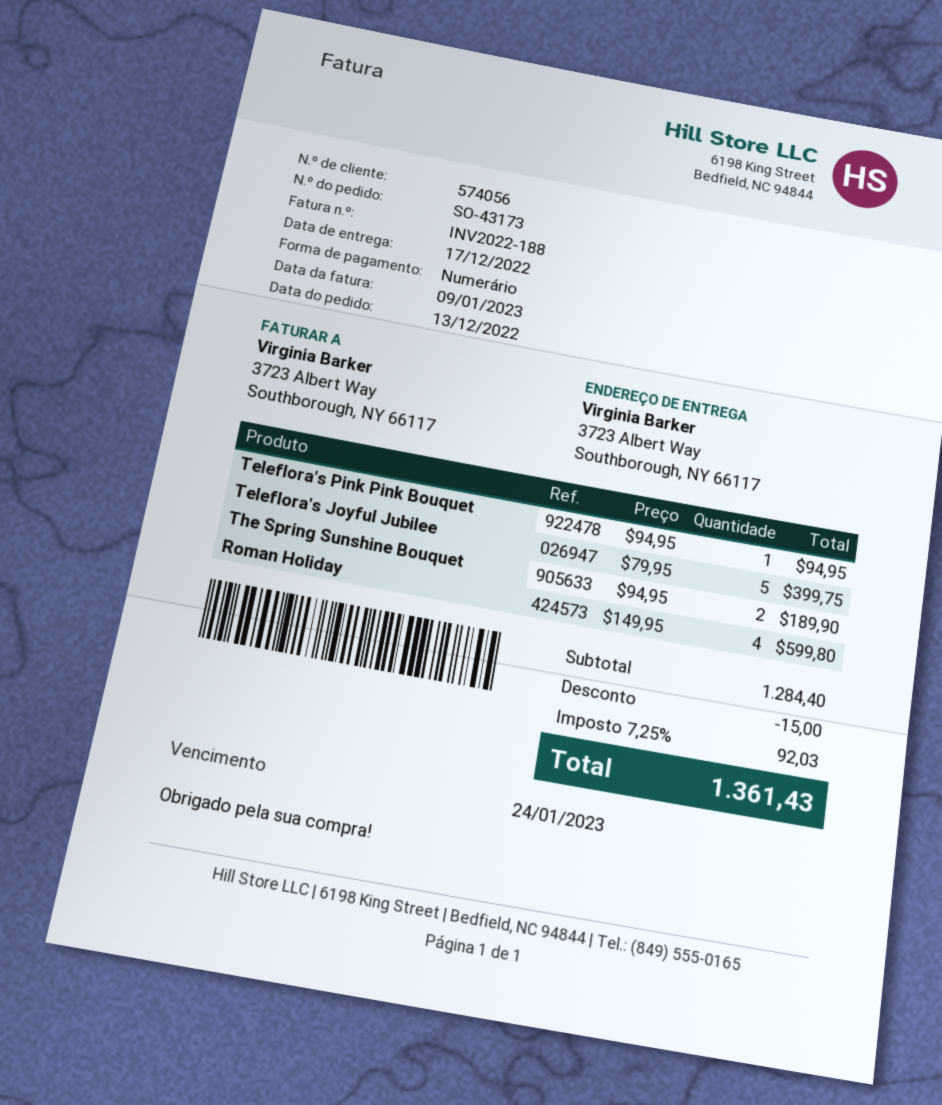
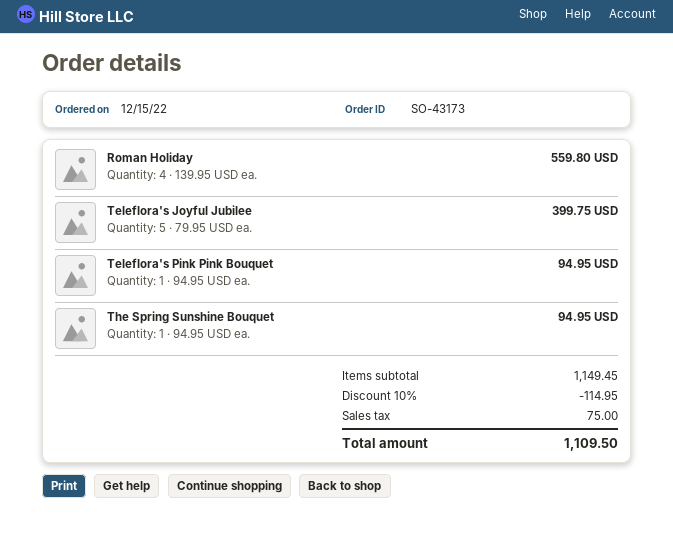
order date: 2022-12-13 -> 2022-12-15
The Spring Sunshine Bouquet: 2 x 94.95 = 189.90 -> 1 x 94.95 = 94.95
Roman Holiday: 4 x 149.95 = 599.80 -> 4 x 139.95 = 559.80
subtotal: 1284.40 -> 1149.45
discount: 15.00 -> 114.95
tax: 92.03 -> 75.00
total: 1361.43 -> 1109.50

